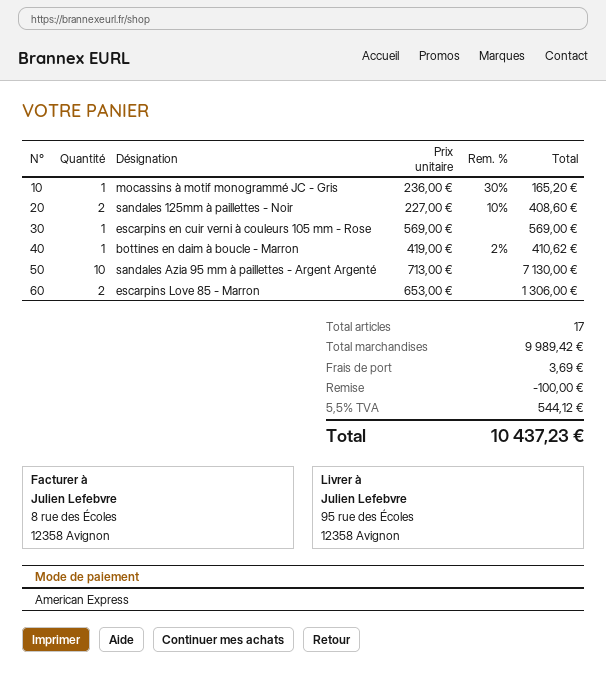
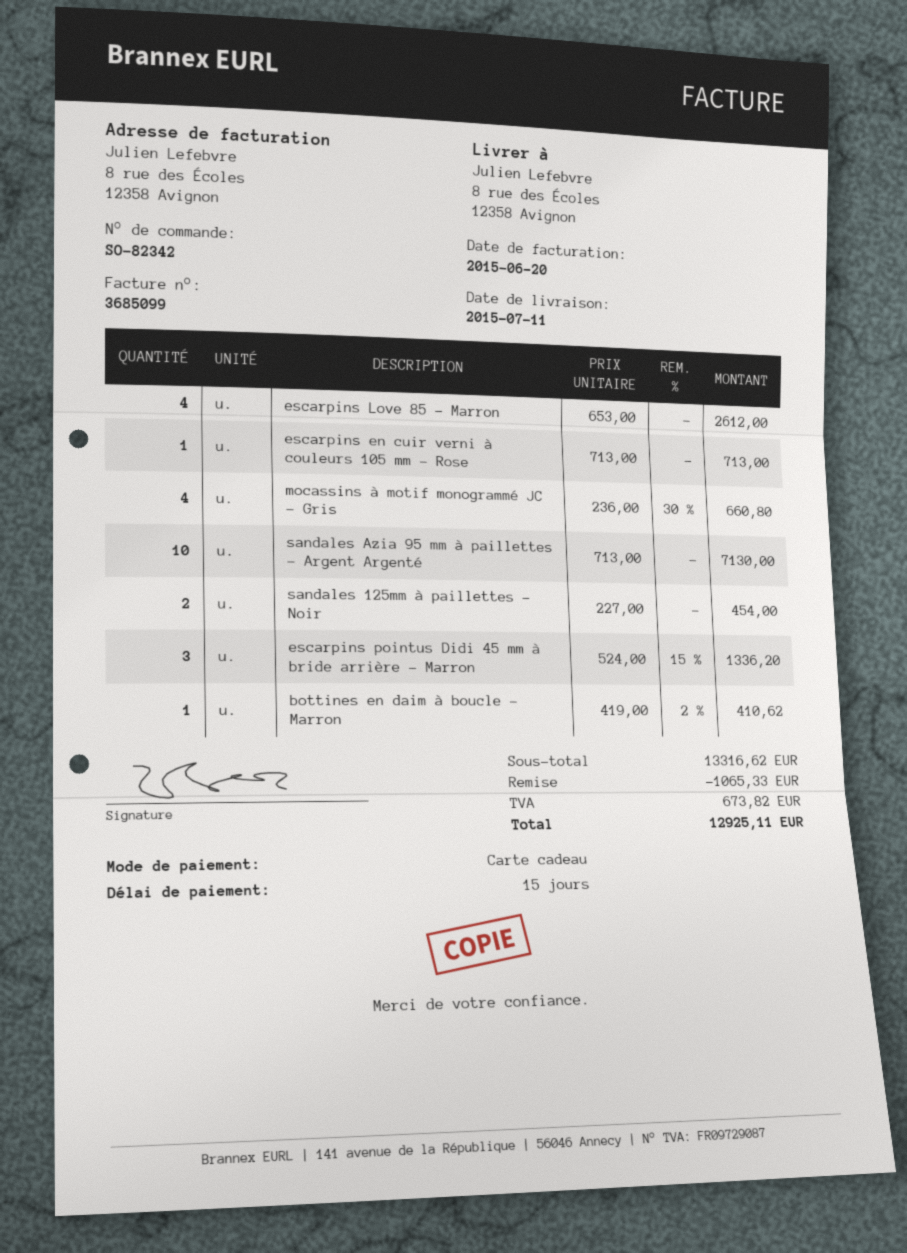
payment method: American Express -> gift card
ship to: 95 rue des Écoles, 12358 Avignon -> 8 rue des Écoles, 12358 Avignon
mocassins à motif monogrammé JC - Gris: 1 x 236.00 - 30% = 165.20 -> 4 x 236.00 - 30% = 660.80
sandales 125mm à paillettes - Noir: 2 x 227.00 - 10% = 408.60 -> 2 x 227.00 = 454.00
escarpins en cuir verni à couleurs 105 mm - Rose: 1 x 569.00 = 569.00 -> 1 x 713.00 = 713.00
escarpins Love 85 - Marron: 2 x 653.00 = 1306.00 -> 4 x 653.00 = 2612.00
escarpins pointus Didi 45 mm à bride arrière - Marron: none -> 3 x 524.00 - 15% = 1336.20
subtotal: 9989.42 -> 13316.62
discount: 100.00 -> 1065.33
shipping: 3.69 -> none
tax: 544.12 -> 673.82
total: 10437.23 -> 12925.11

